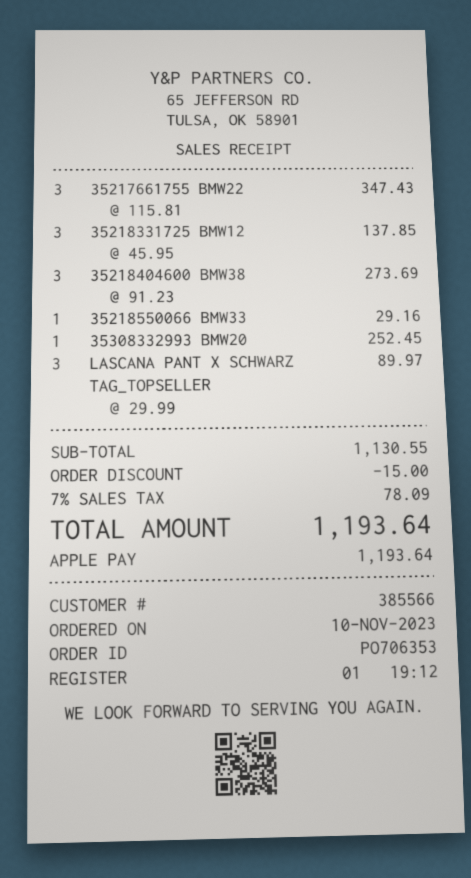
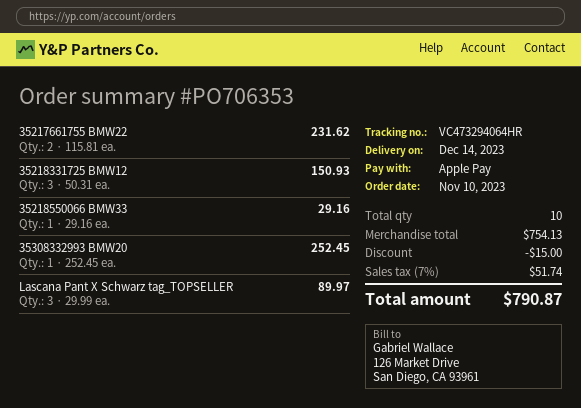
35217661755 BMW22: 3 x 115.81 = 347.43 -> 2 x 115.81 = 231.62
35218331725 BMW12: 3 x 45.95 = 137.85 -> 3 x 50.31 = 150.93
35218404600 BMW38: 3 x 91.23 = 273.69 -> none
subtotal: 1130.55 -> 754.13
tax: 7% = 78.09 -> 7% = 51.74
total: 1193.64 -> 790.87

